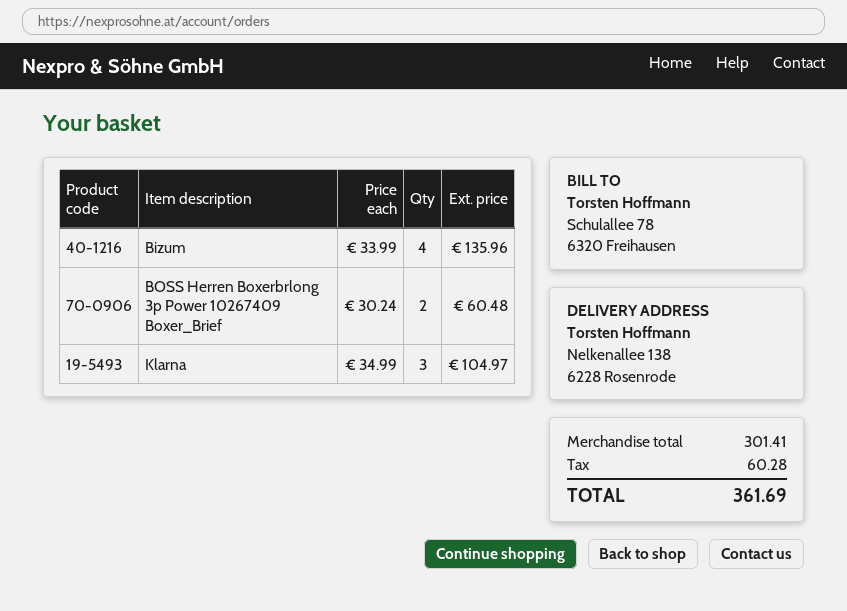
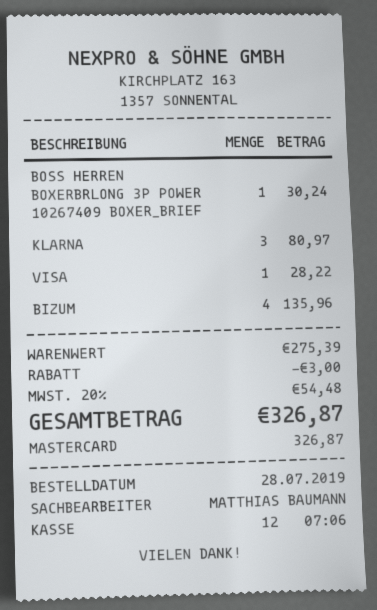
BOSS Herren Boxerbrlong 3p Power 10267409 Boxer_Brief: 2 for 60.48 -> 1 for 30.24
Klarna: 3 for 104.97 -> 3 for 80.97
VISA: none -> 1 for 28.22
subtotal: 301.41 -> 275.39
discount: none -> 3.00
tax: 60.28 -> 54.48
total: 361.69 -> 326.87

